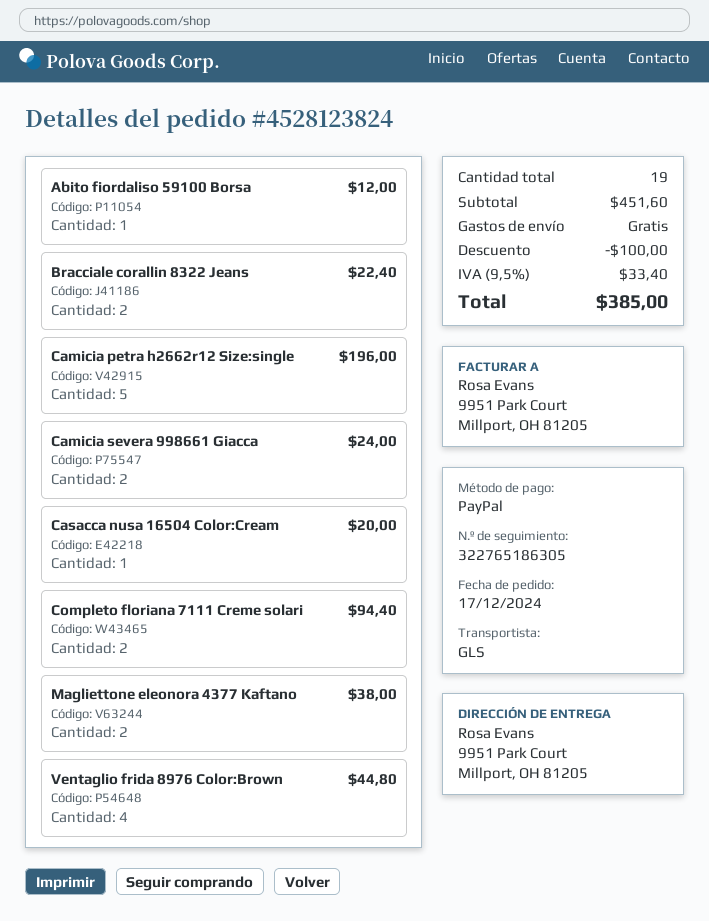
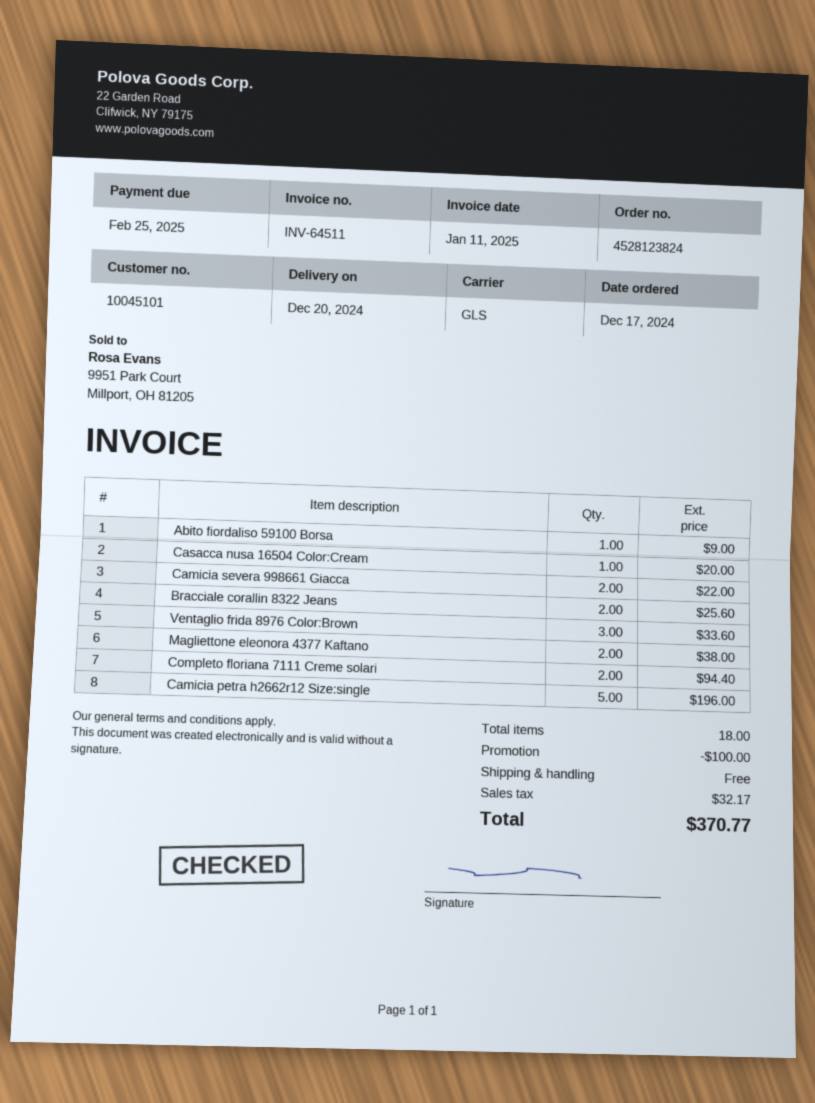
Abito fiordaliso 59100 Borsa: 1 for 12.00 -> 1 for 9.00
Bracciale corallin 8322 Jeans: 2 for 22.40 -> 2 for 25.60
Camicia severa 998661 Giacca: 2 for 24.00 -> 2 for 22.00
Ventaglio frida 8976 Color:Brown: 4 for 44.80 -> 3 for 33.60
total quantity: 19 -> 18
tax: 33.40 -> 32.17
total: 385.00 -> 370.77

